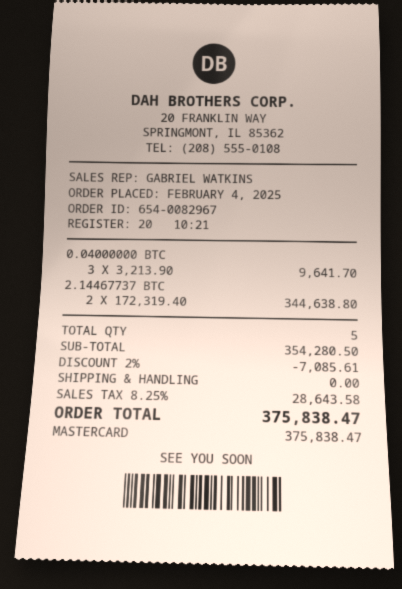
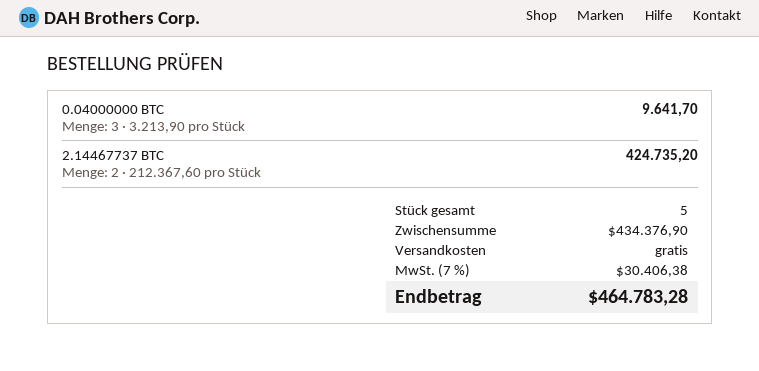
2.14467737 BTC: 2 x 172319.40 = 344638.80 -> 2 x 212367.60 = 424735.20
subtotal: 354280.50 -> 434376.90
discount: 2% = 7085.61 -> none
tax: 8.25% = 28643.58 -> 7% = 30406.38
total: 375838.47 -> 464783.28

